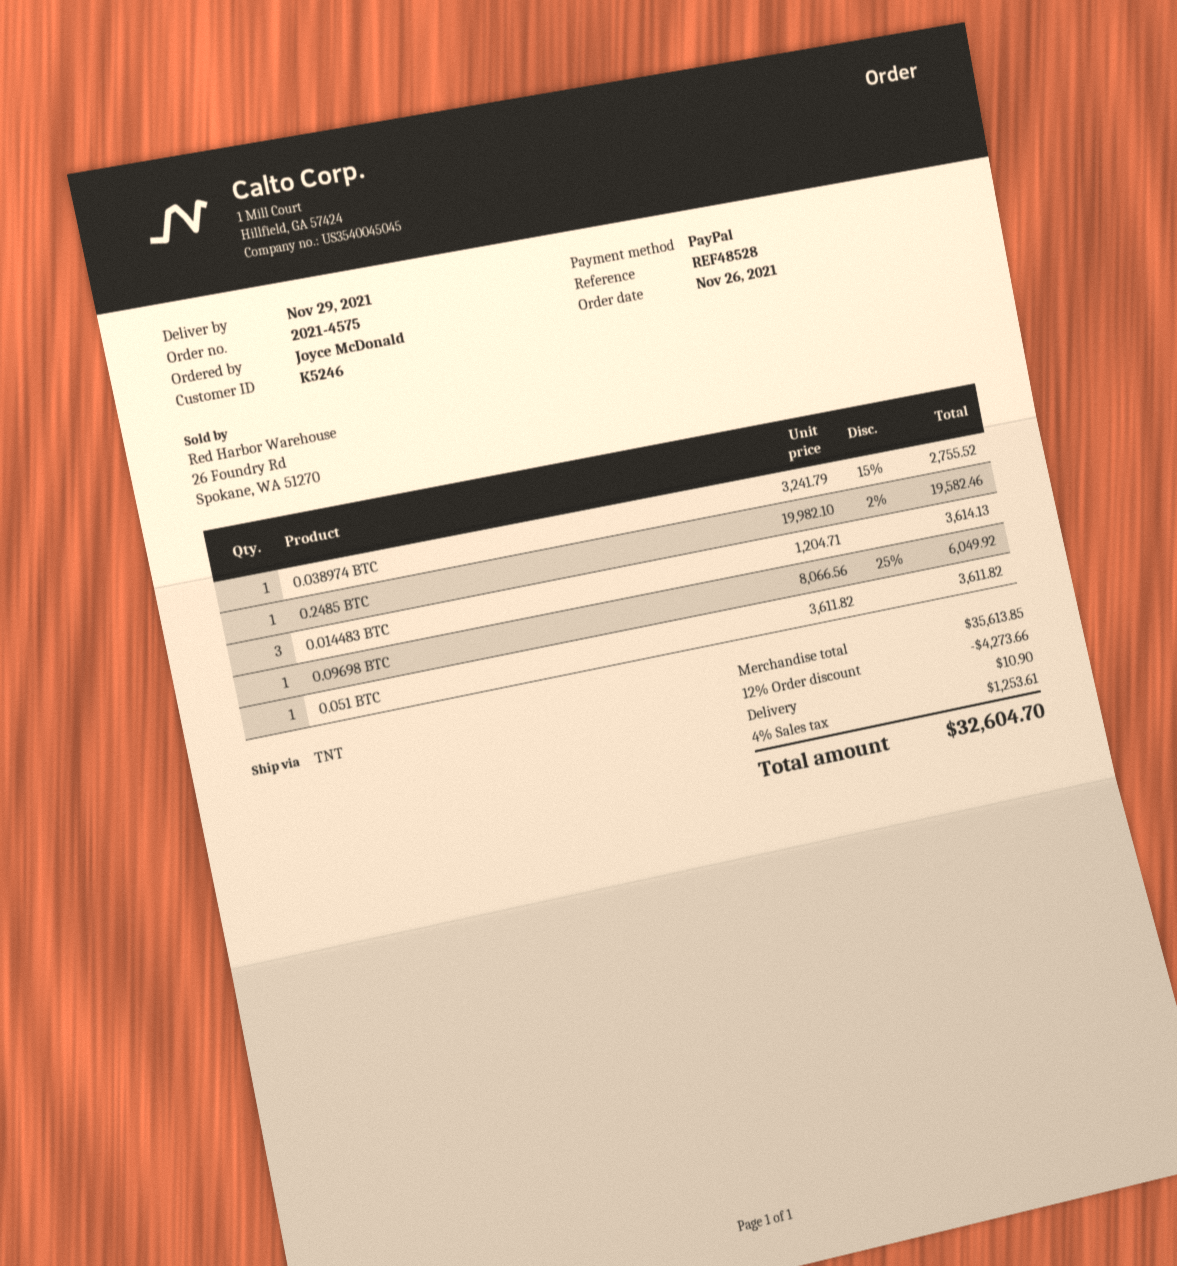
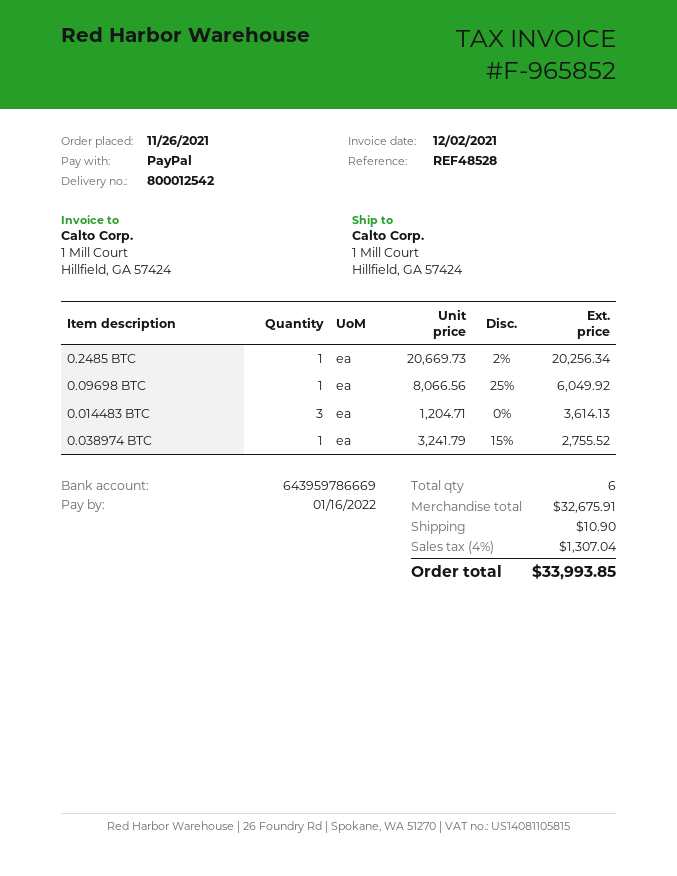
0.2485 BTC: 1 x 19982.10 - 2% = 19582.46 -> 1 x 20669.73 - 2% = 20256.34
0.051 BTC: 1 x 3611.82 = 3611.82 -> none
subtotal: 35613.85 -> 32675.91
discount: 12% = 4273.66 -> none
tax: 4% = 1253.61 -> 4% = 1307.04
total: 32604.70 -> 33993.85

